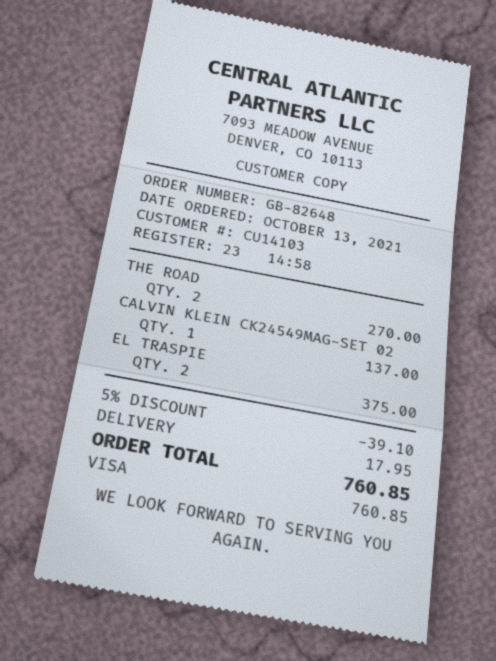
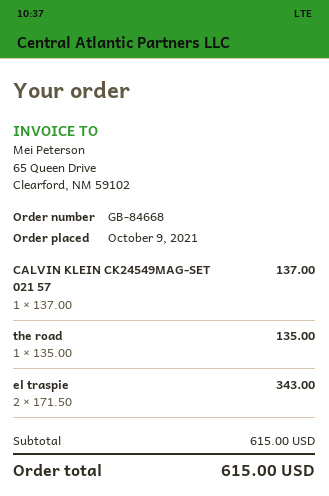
order number: GB-82648 -> GB-84668
order date: 2021-10-13 -> 2021-10-09
THE ROAD: 2 for 270.00 -> 1 for 135.00
EL TRASPIE: 2 for 375.00 -> 2 for 343.00
discount: 5% = 39.10 -> none
shipping: 17.95 -> none
total: 760.85 -> 615.00

